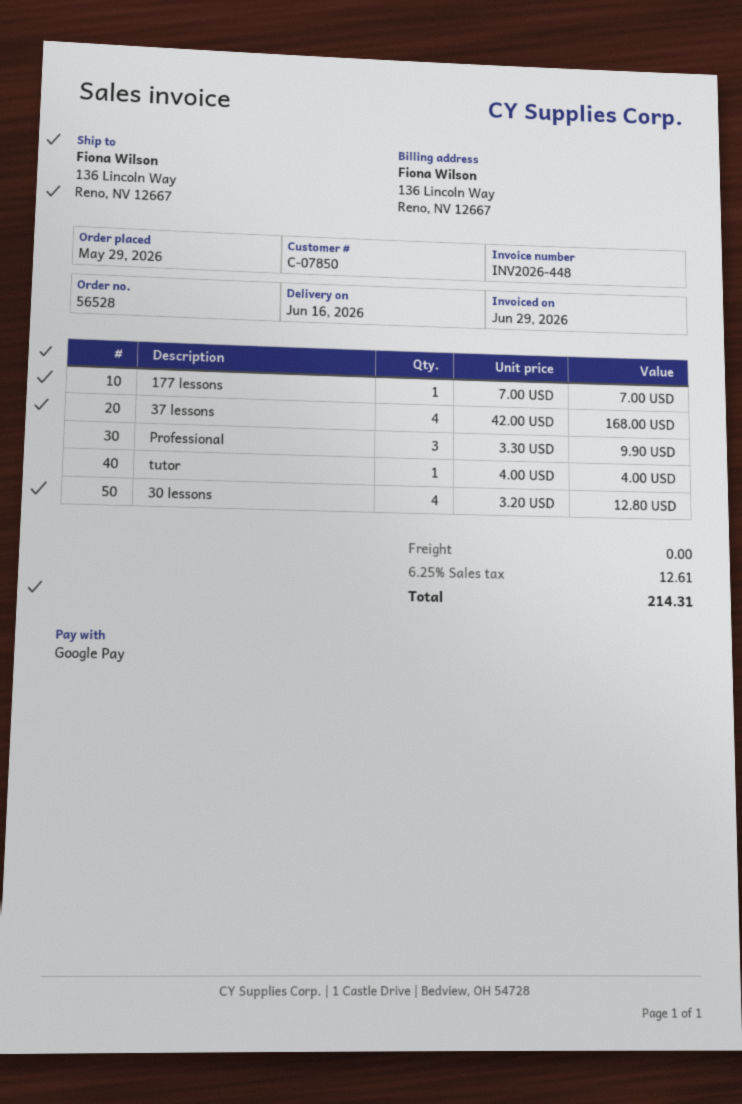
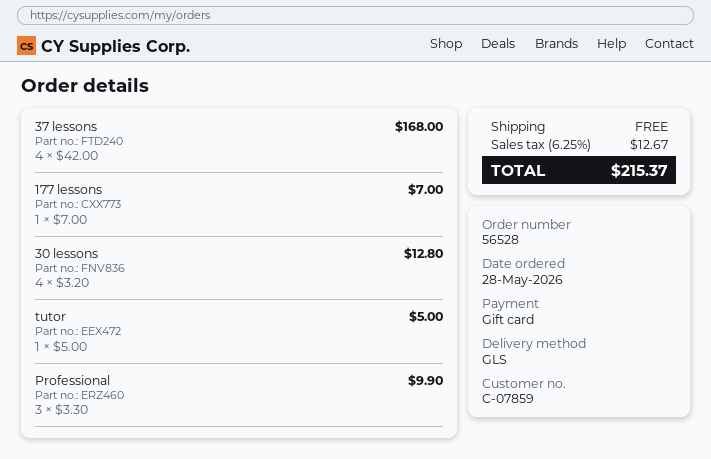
order date: 2026-05-29 -> 2026-05-28
customer number: C-07850 -> C-07859
payment method: Google Pay -> gift card
tutor: 1 x 4.00 = 4.00 -> 1 x 5.00 = 5.00
tax: 6.25% = 12.61 -> 6.25% = 12.67
total: 214.31 -> 215.37

